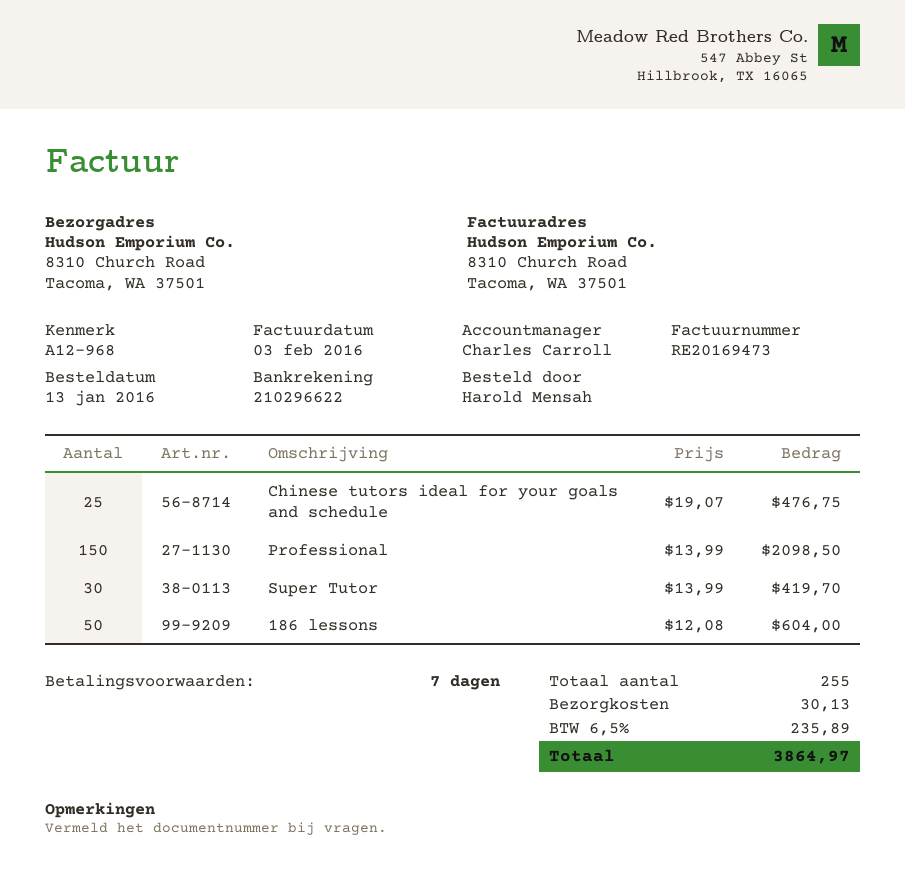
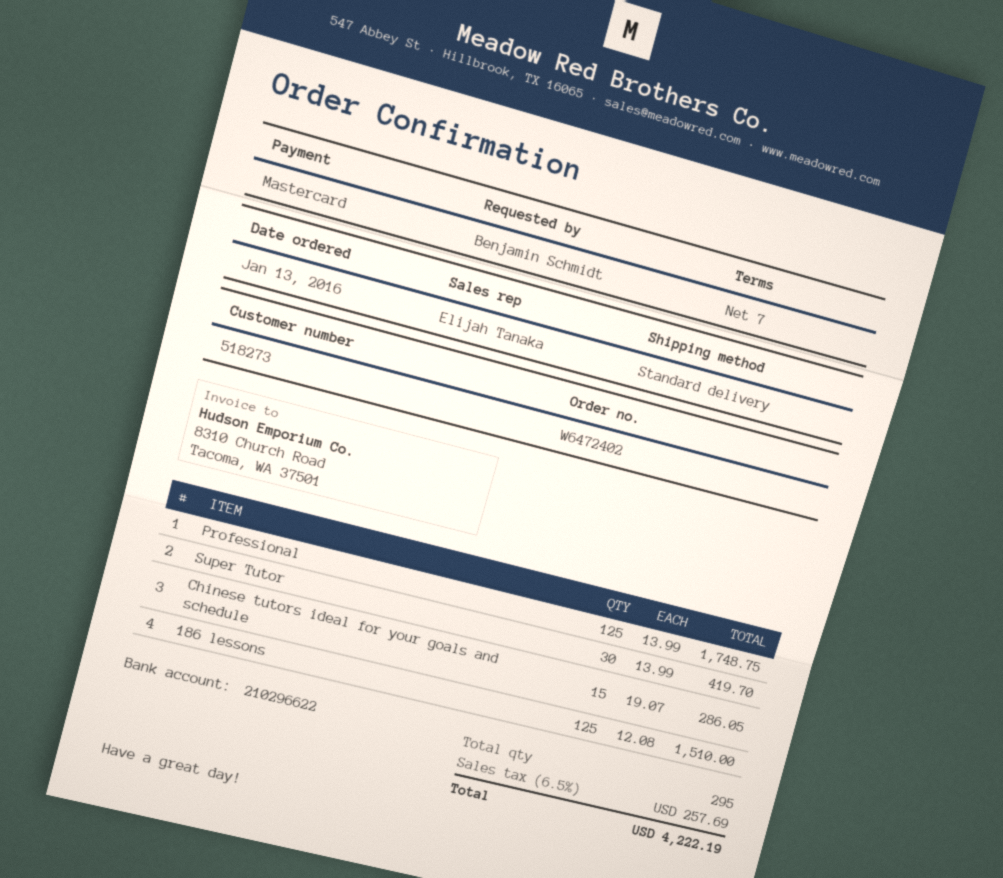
ordered by: Harold Mensah -> Benjamin Schmidt
sales rep: Charles Carroll -> Elijah Tanaka
Chinese tutors ideal for your goals and schedule: 25 x 19.07 = 476.75 -> 15 x 19.07 = 286.05
Professional: 150 x 13.99 = 2098.50 -> 125 x 13.99 = 1748.75
186 lessons: 50 x 12.08 = 604.00 -> 125 x 12.08 = 1510.00
total quantity: 255 -> 295
shipping: 30.13 -> none
tax: 6.5% = 235.89 -> 6.5% = 257.69
total: 3864.97 -> 4222.19

